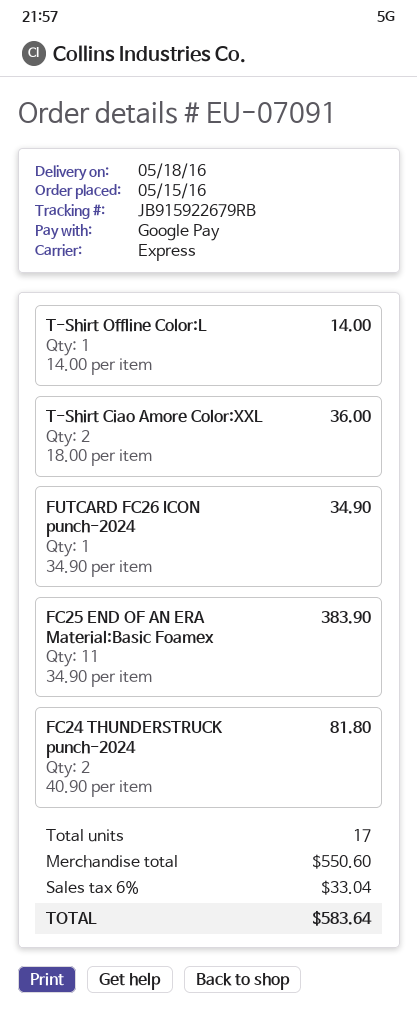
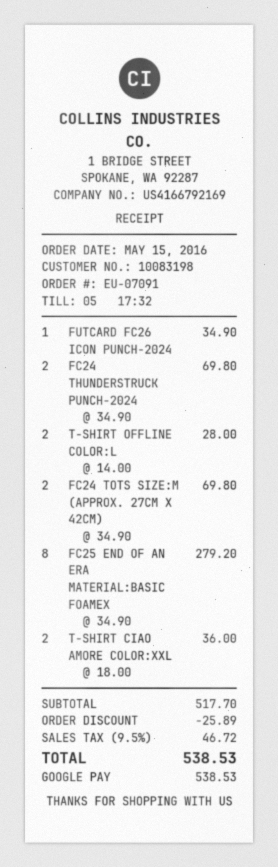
T-Shirt Offline Color:L: 1 x 14.00 = 14.00 -> 2 x 14.00 = 28.00
FC25 END OF AN ERA Material:Basic Foamex: 11 x 34.90 = 383.90 -> 8 x 34.90 = 279.20
FC24 THUNDERSTRUCK punch-2024: 2 x 40.90 = 81.80 -> 2 x 34.90 = 69.80
FC24 TOTS SIZE:M (APPROX. 27CM X 42CM): none -> 2 x 34.90 = 69.80
subtotal: 550.60 -> 517.70
discount: none -> 25.89
tax: 6% = 33.04 -> 9.5% = 46.72
total: 583.64 -> 538.53

